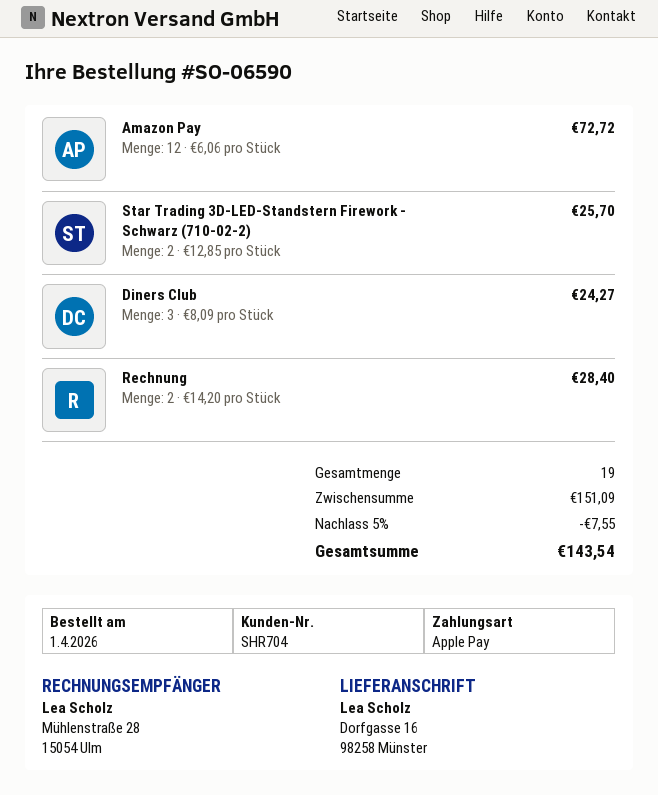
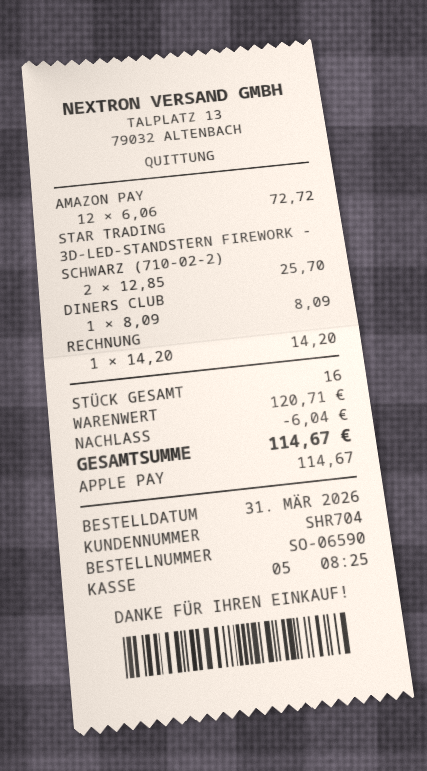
order date: 2026-04-01 -> 2026-03-31
Diners Club: 3 x 8.09 = 24.27 -> 1 x 8.09 = 8.09
Rechnung: 2 x 14.20 = 28.40 -> 1 x 14.20 = 14.20
total quantity: 19 -> 16
subtotal: 151.09 -> 120.71
discount: 7.55 -> 6.04
total: 143.54 -> 114.67

